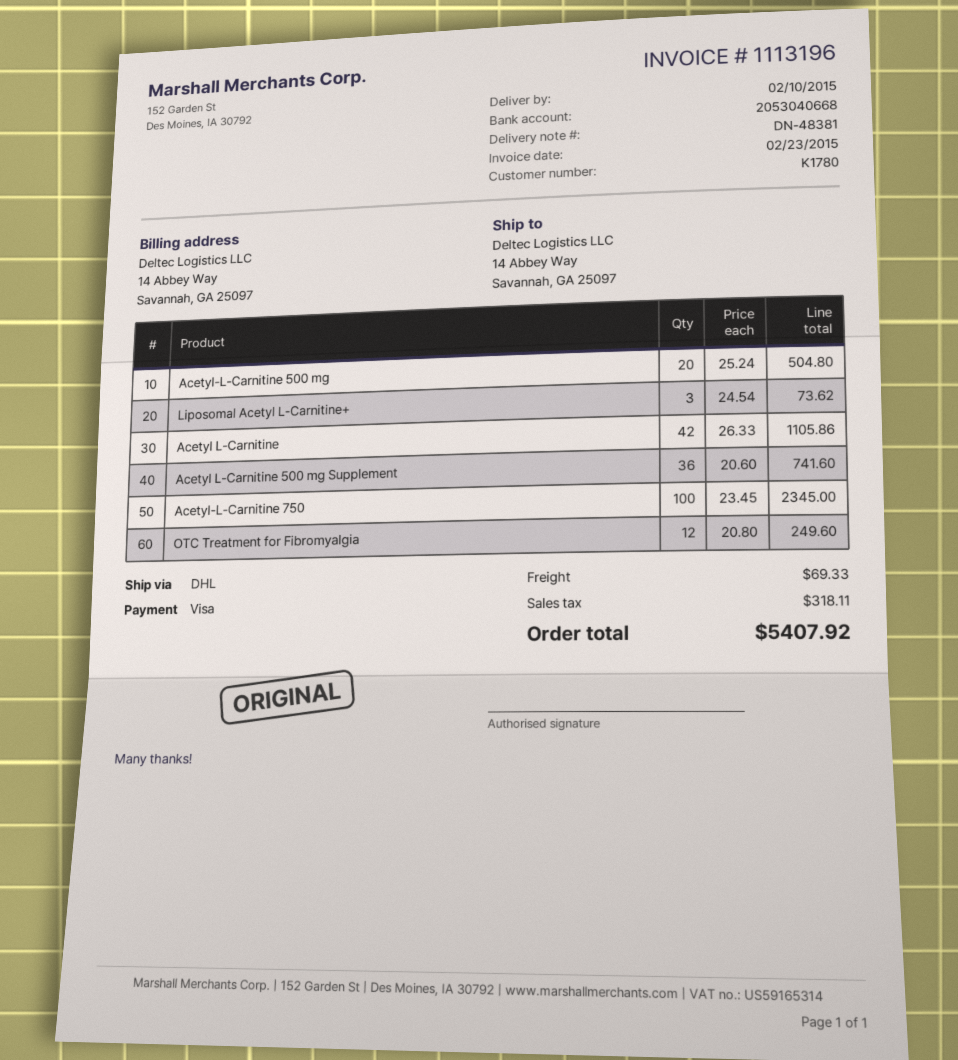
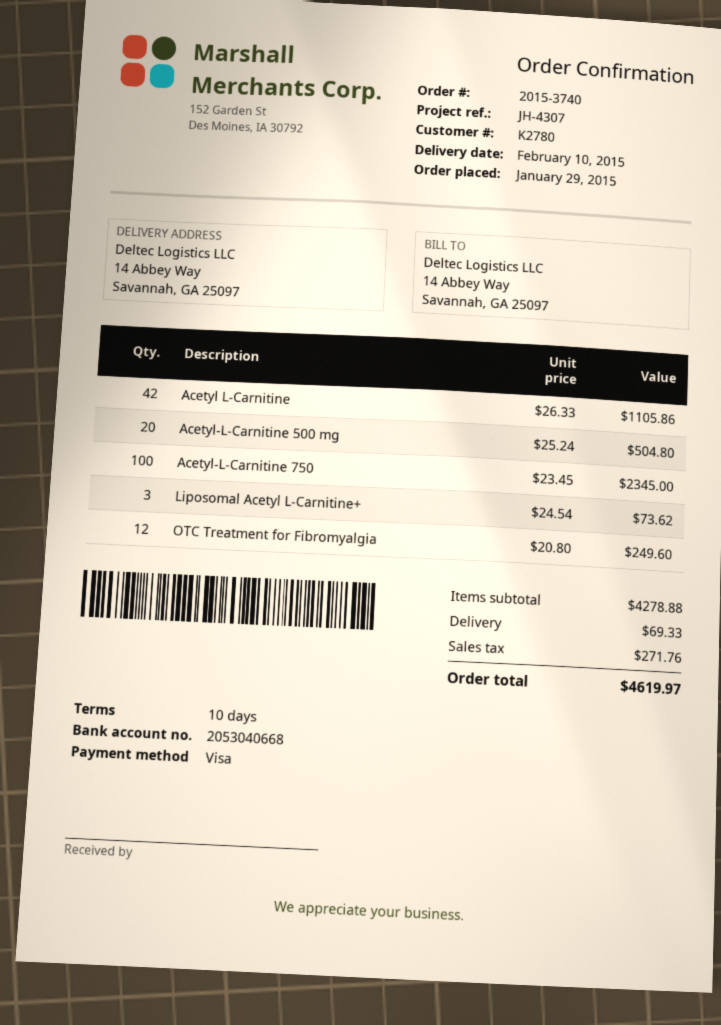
customer number: K1780 -> K2780
Acetyl L-Carnitine 500 mg Supplement: 36 x 20.60 = 741.60 -> none
tax: 318.11 -> 271.76
total: 5407.92 -> 4619.97

